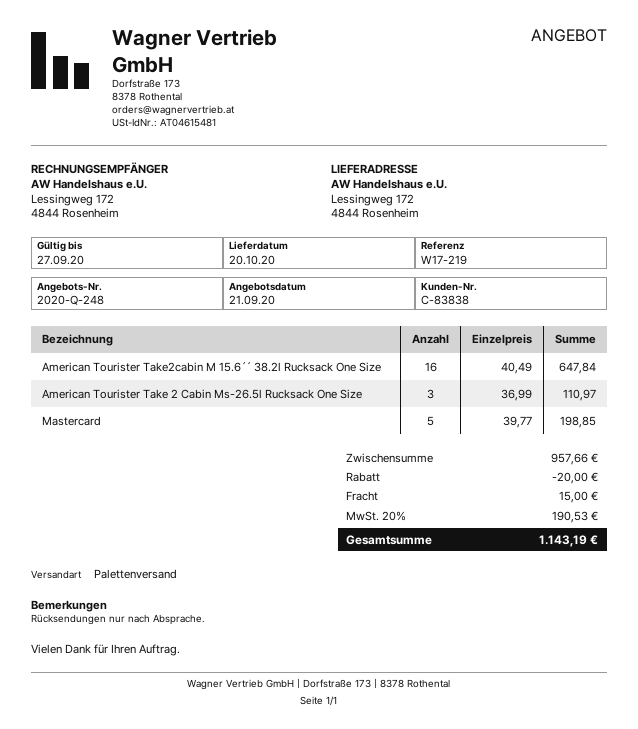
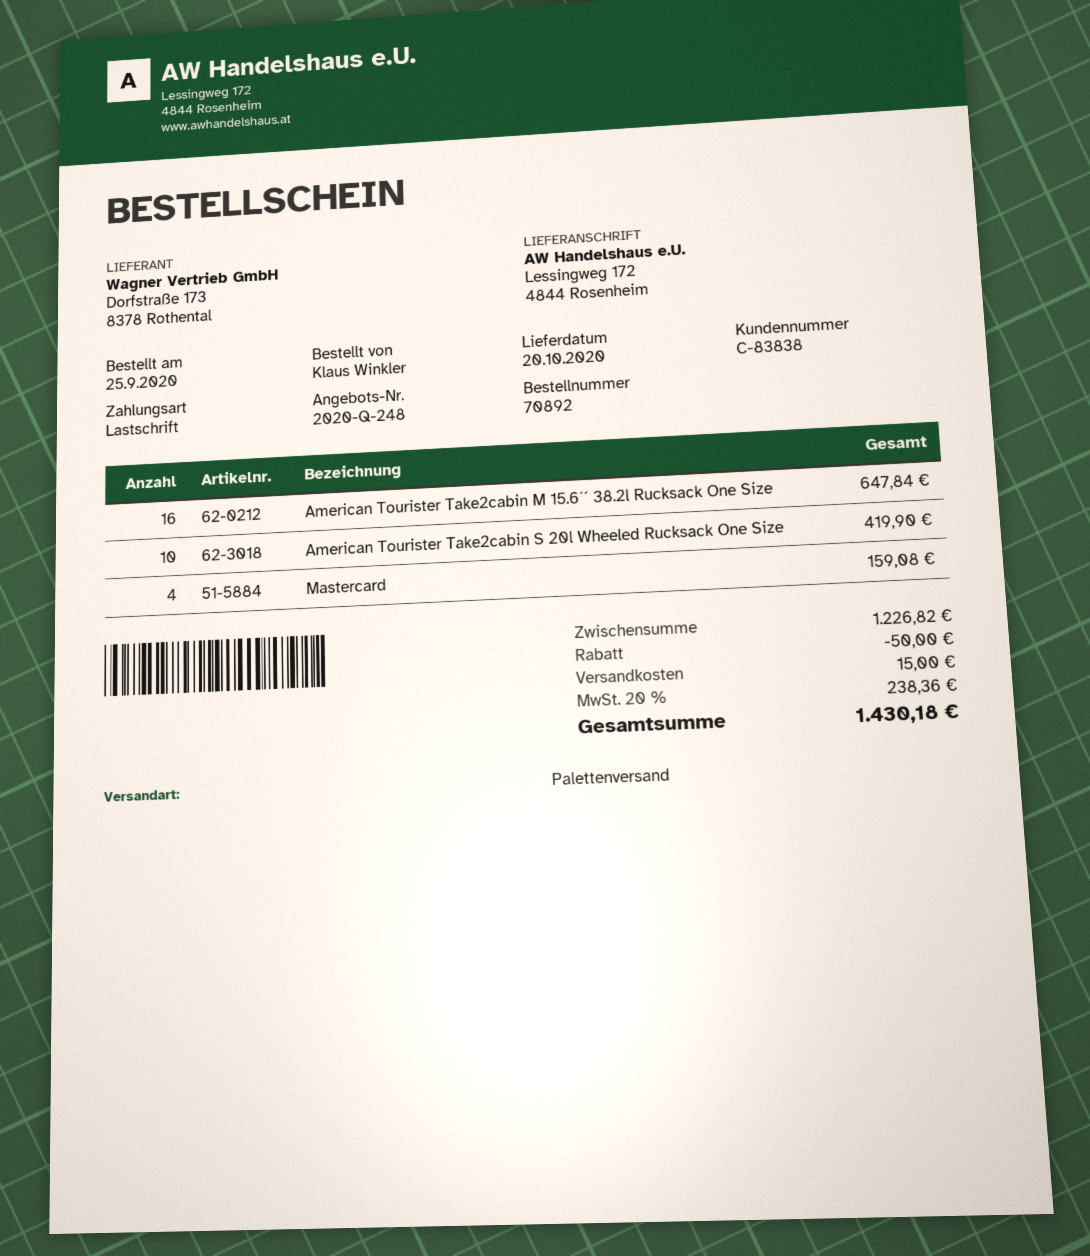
American Tourister Take 2 Cabin Ms-26.5l Rucksack One Size: 3 for 110.97 -> none
Mastercard: 5 for 198.85 -> 4 for 159.08
American Tourister Take2cabin S 20l Wheeled Rucksack One Size: none -> 10 for 419.90
subtotal: 957.66 -> 1226.82
discount: 20.00 -> 50.00
tax: 20% = 190.53 -> 20% = 238.36
total: 1143.19 -> 1430.18

